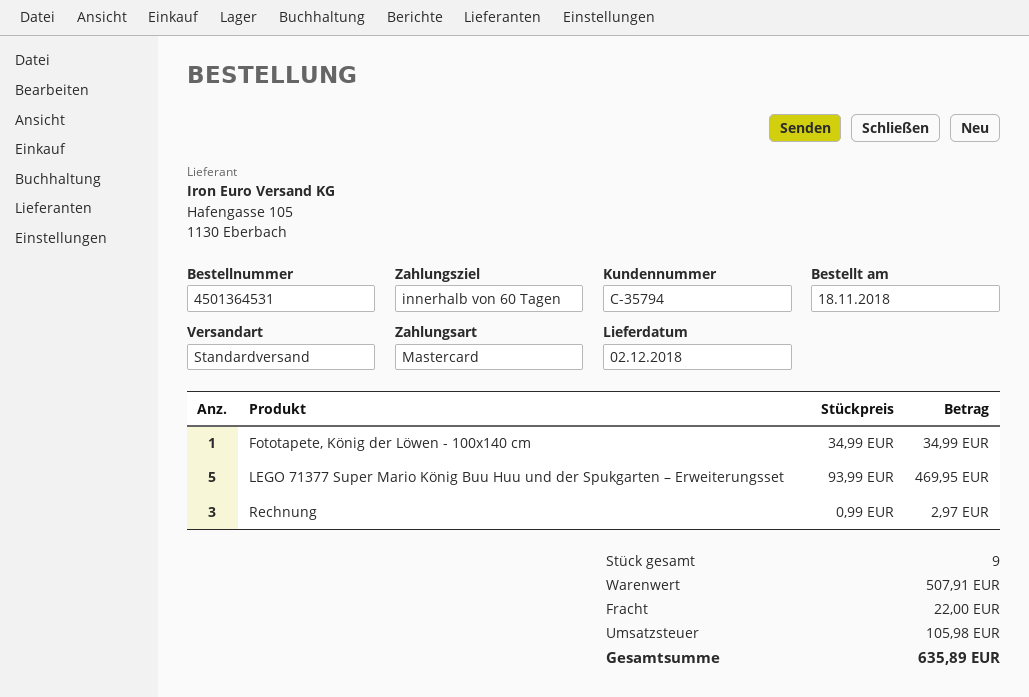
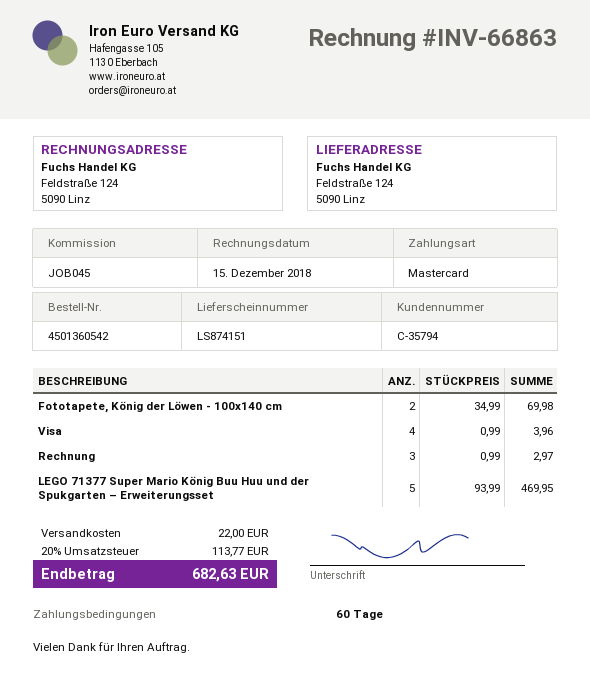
order number: 4501364531 -> 4501360542
Fototapete, König der Löwen - 100x140 cm: 1 x 34.99 = 34.99 -> 2 x 34.99 = 69.98
Visa: none -> 4 x 0.99 = 3.96
tax: 105.98 -> 113.77
total: 635.89 -> 682.63

